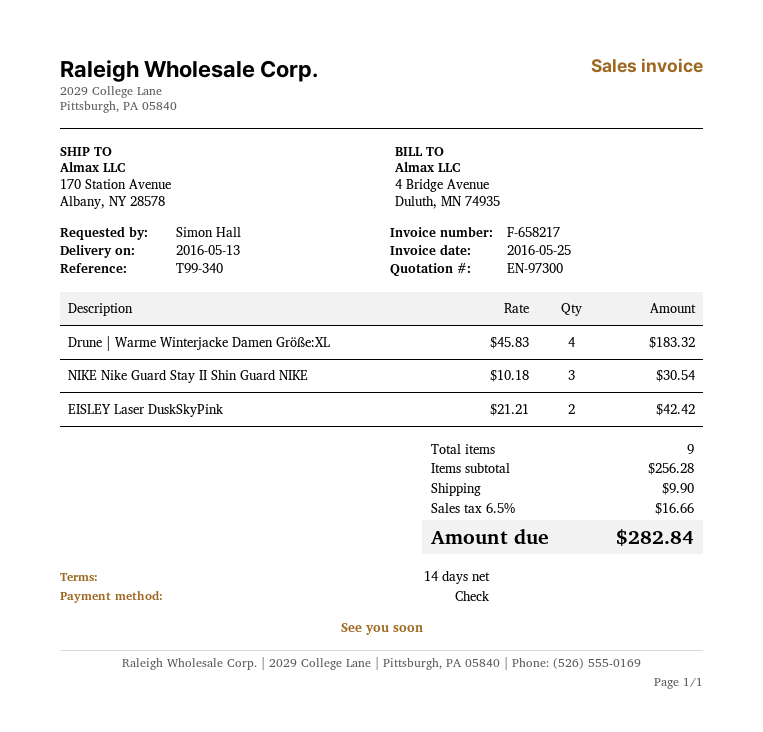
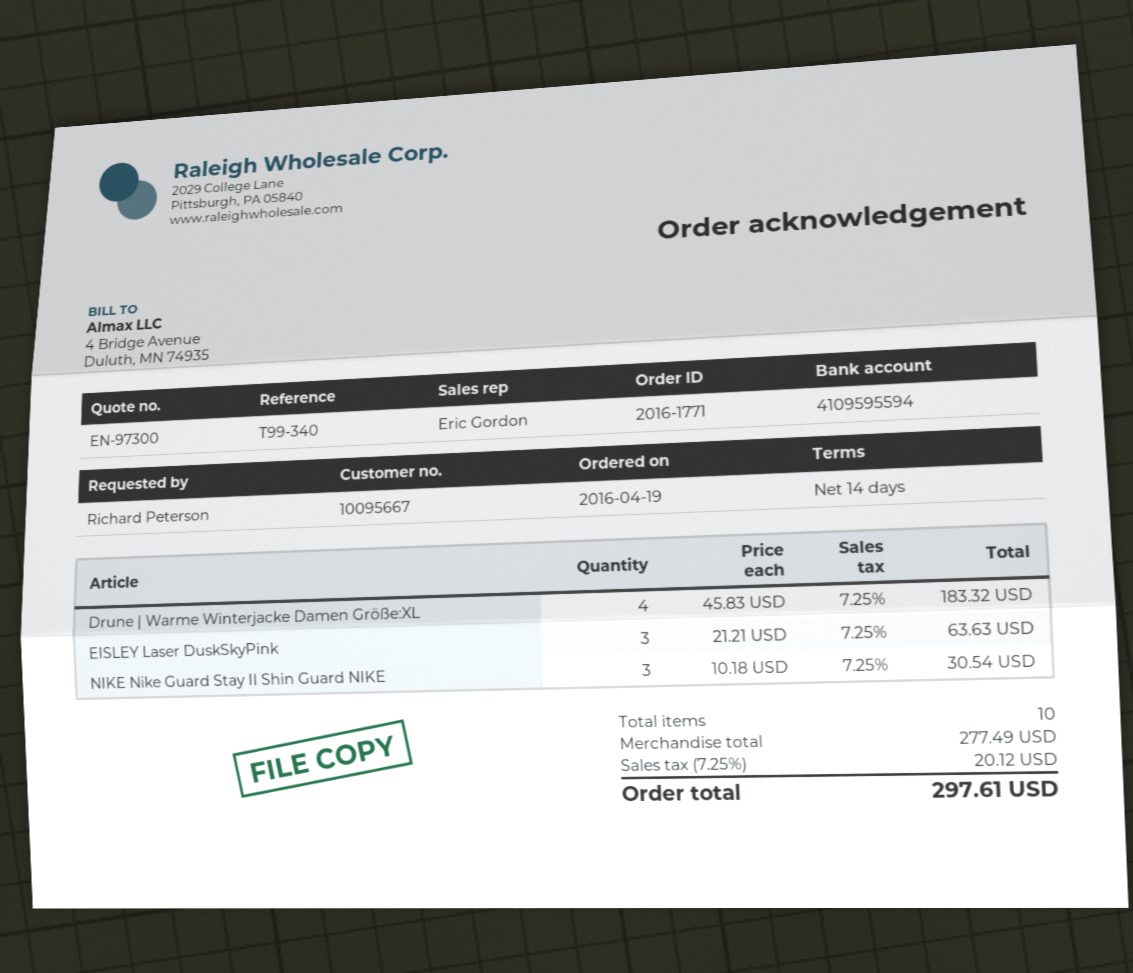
ordered by: Simon Hall -> Richard Peterson
EISLEY Laser DuskSkyPink: 2 x 21.21 = 42.42 -> 3 x 21.21 = 63.63
total quantity: 9 -> 10
subtotal: 256.28 -> 277.49
shipping: 9.90 -> none
tax: 6.5% = 16.66 -> 7.25% = 20.12
total: 282.84 -> 297.61

